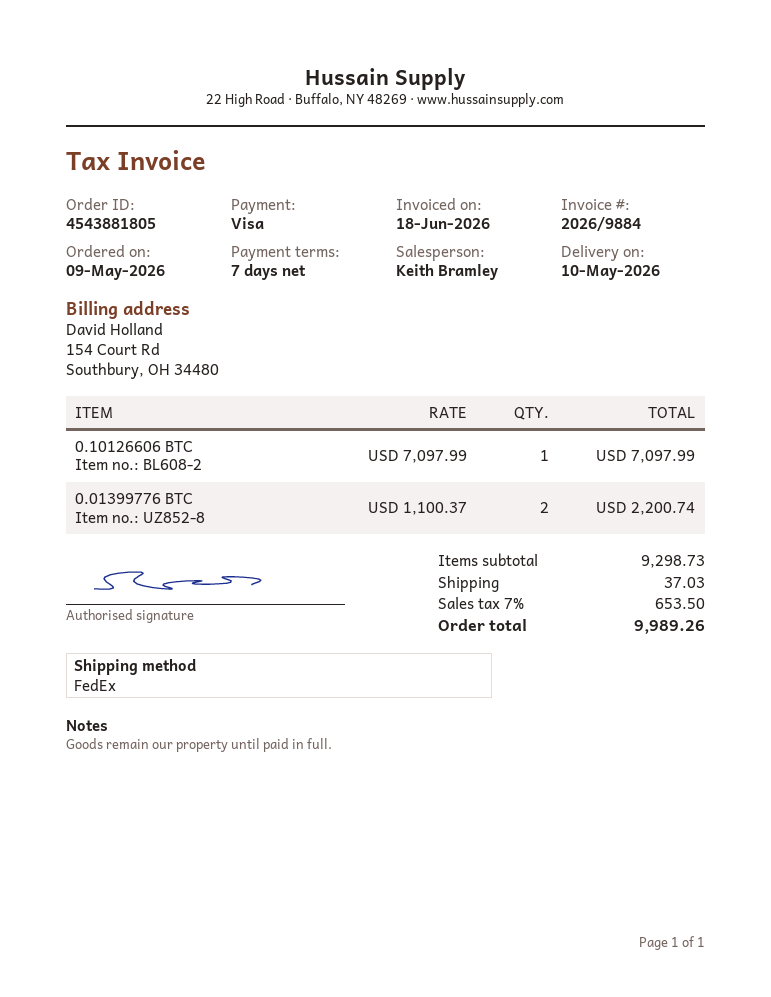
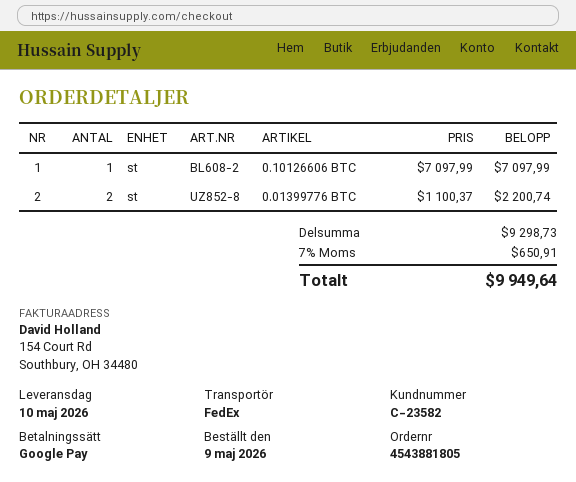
payment method: Visa -> Google Pay
shipping: 37.03 -> none
tax: 7% = 653.50 -> 7% = 650.91
total: 9989.26 -> 9949.64

